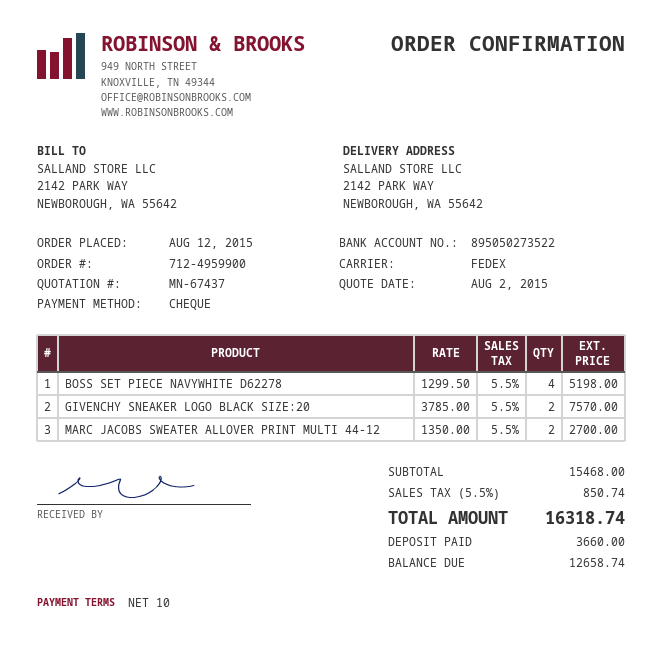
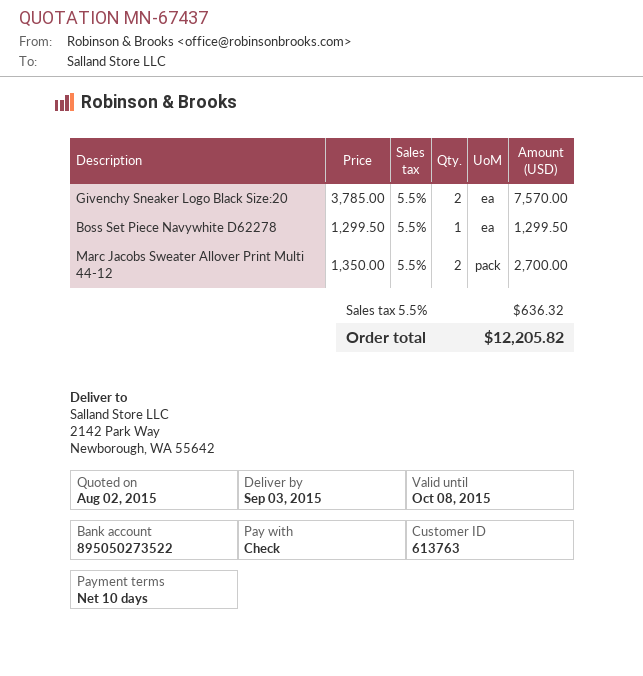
BOSS SET PIECE NAVYWHITE D62278: 4 x 1299.50 = 5198.00 -> 1 x 1299.50 = 1299.50
tax: 5.5% = 850.74 -> 5.5% = 636.32
total: 16318.74 -> 12205.82

